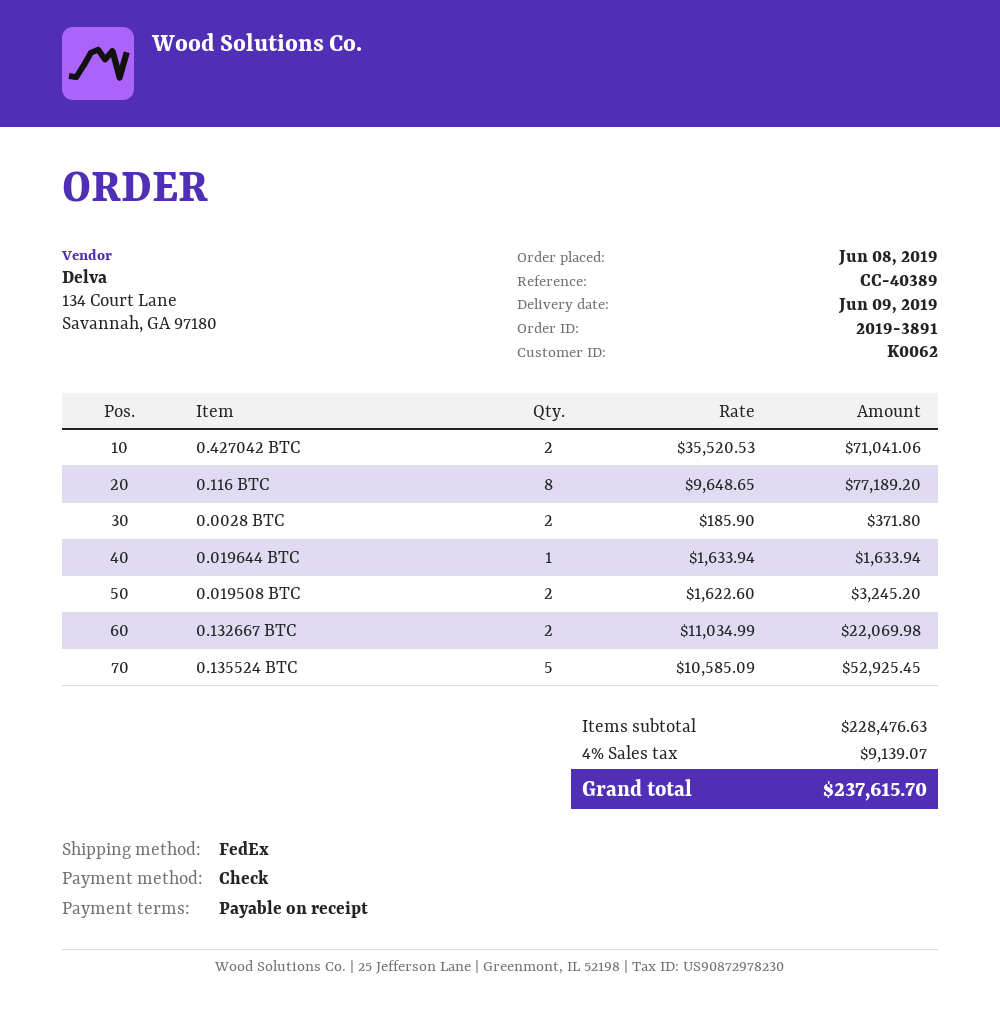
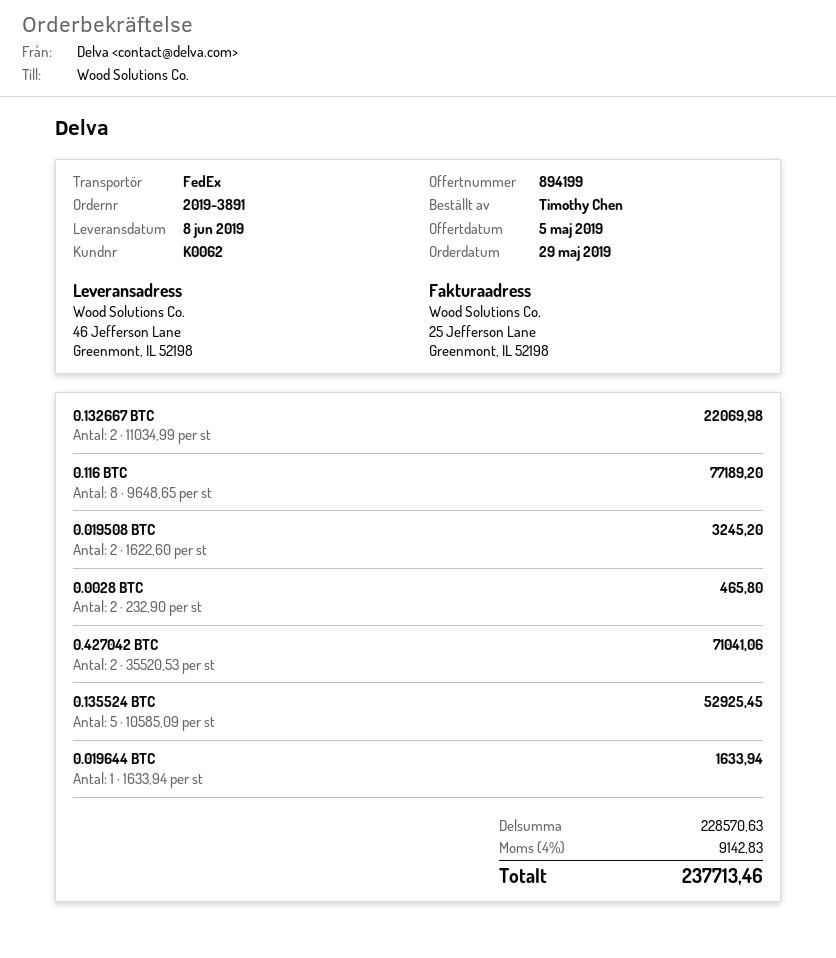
order date: 2019-06-08 -> 2019-05-29
delivery date: 2019-06-09 -> 2019-06-08
0.0028 BTC: 2 x 185.90 = 371.80 -> 2 x 232.90 = 465.80
subtotal: 228476.63 -> 228570.63
tax: 4% = 9139.07 -> 4% = 9142.83
total: 237615.70 -> 237713.46

